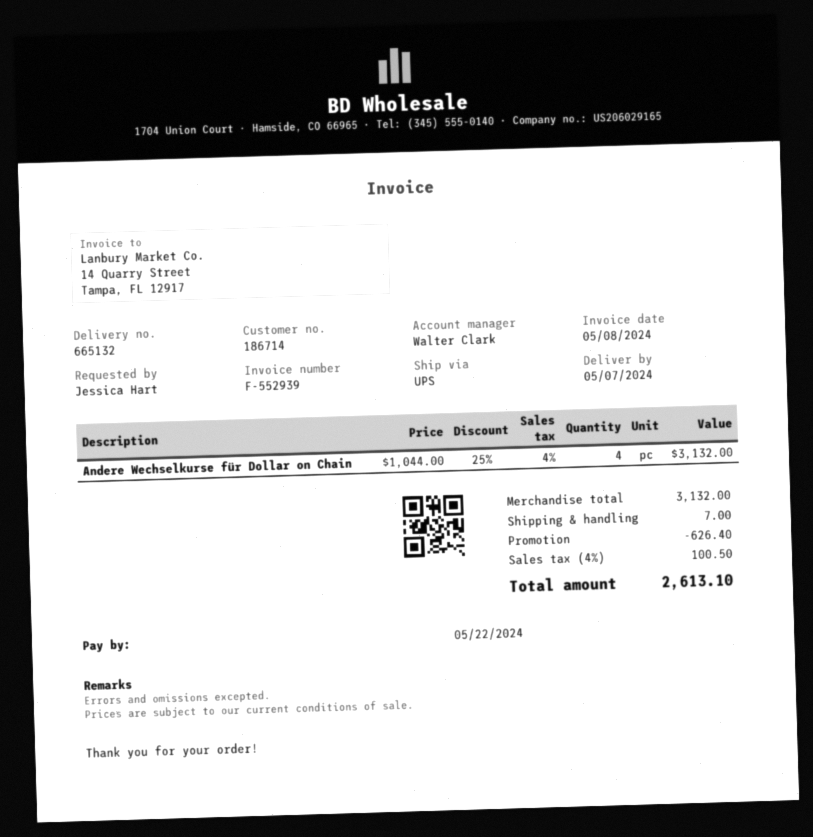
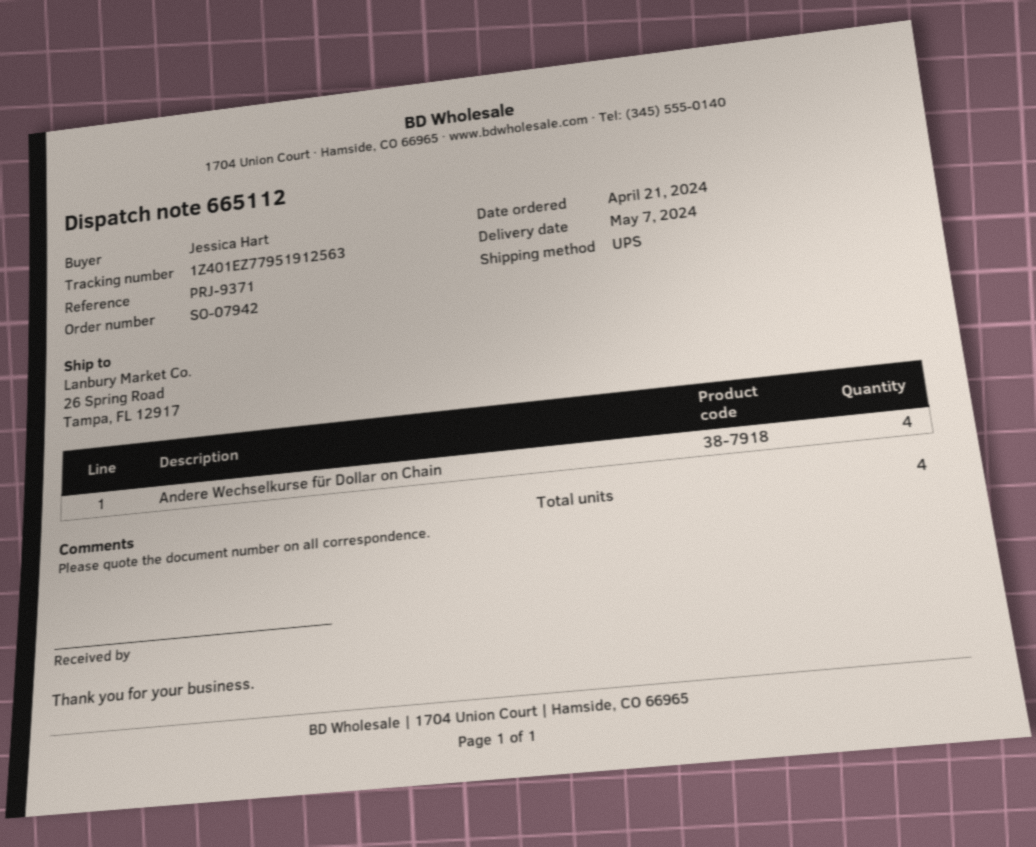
delivery note number: 665132 -> 665112

